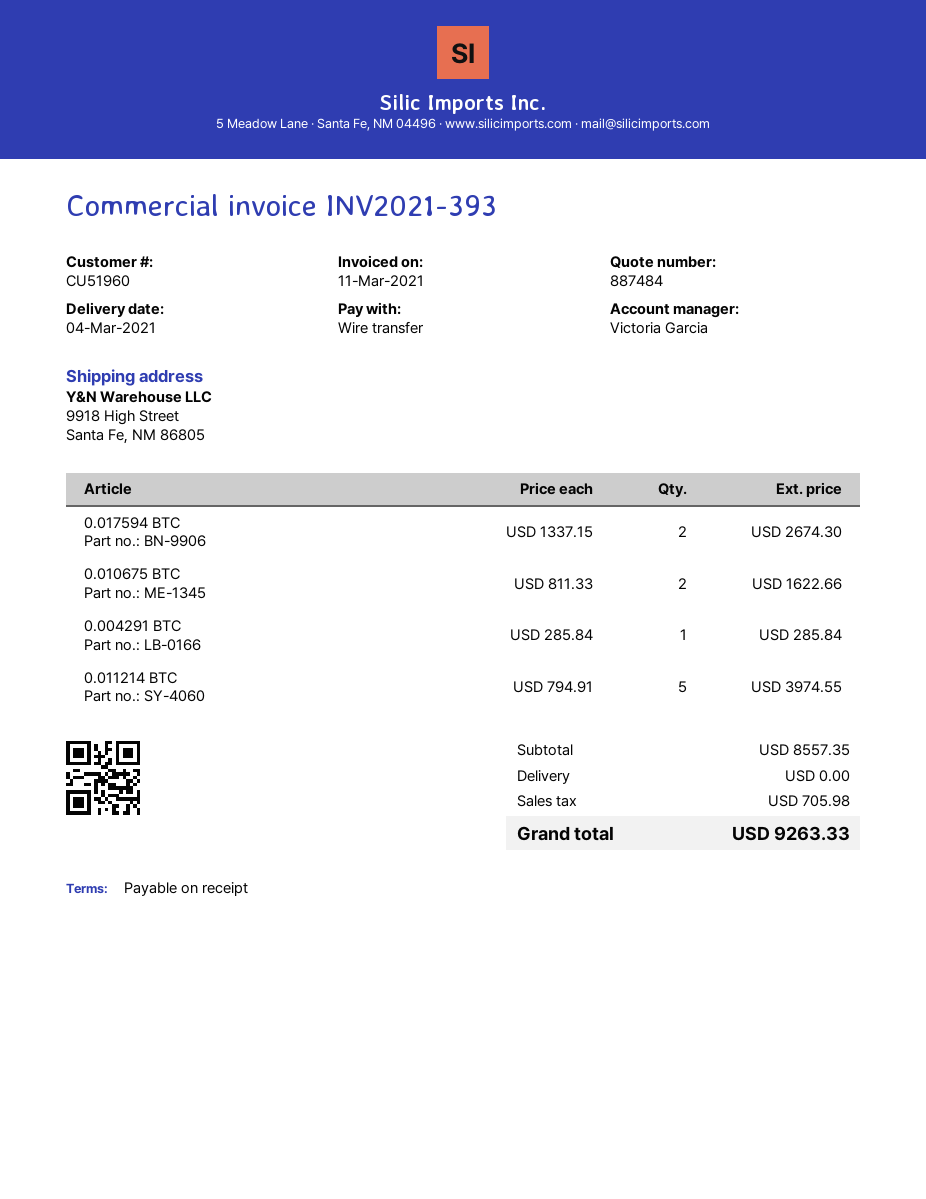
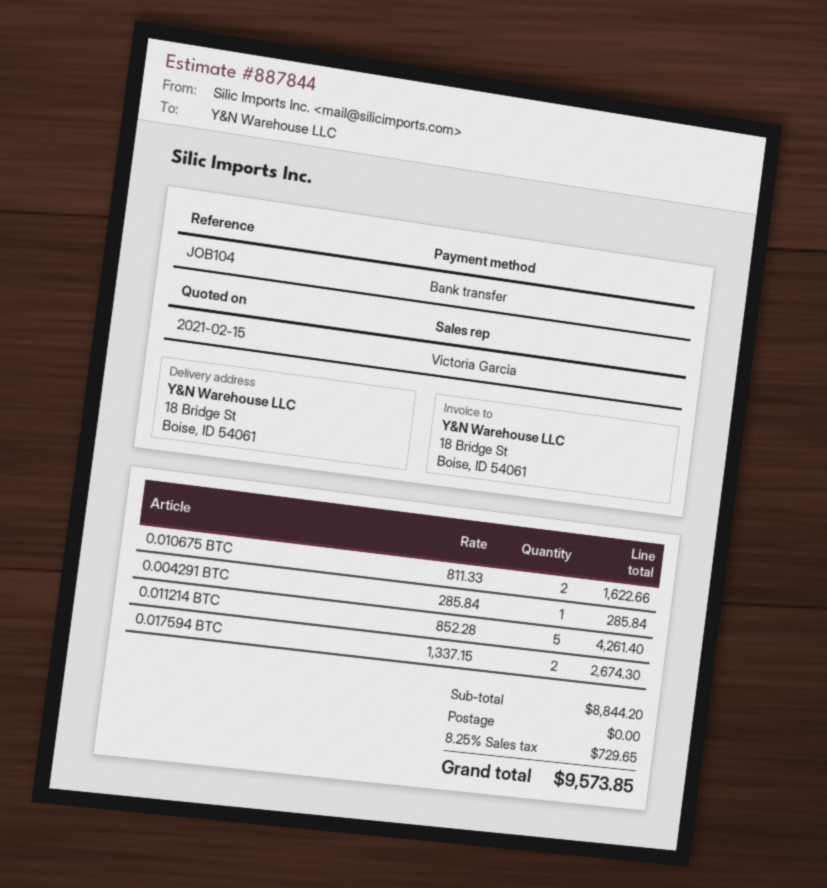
quote number: 887484 -> 887844
ship to: 9918 High Street, Santa Fe, NM 86805 -> 18 Bridge St, Boise, ID 54061
0.011214 BTC: 5 x 794.91 = 3974.55 -> 5 x 852.28 = 4261.40
subtotal: 8557.35 -> 8844.20
tax: 705.98 -> 729.65
total: 9263.33 -> 9573.85

